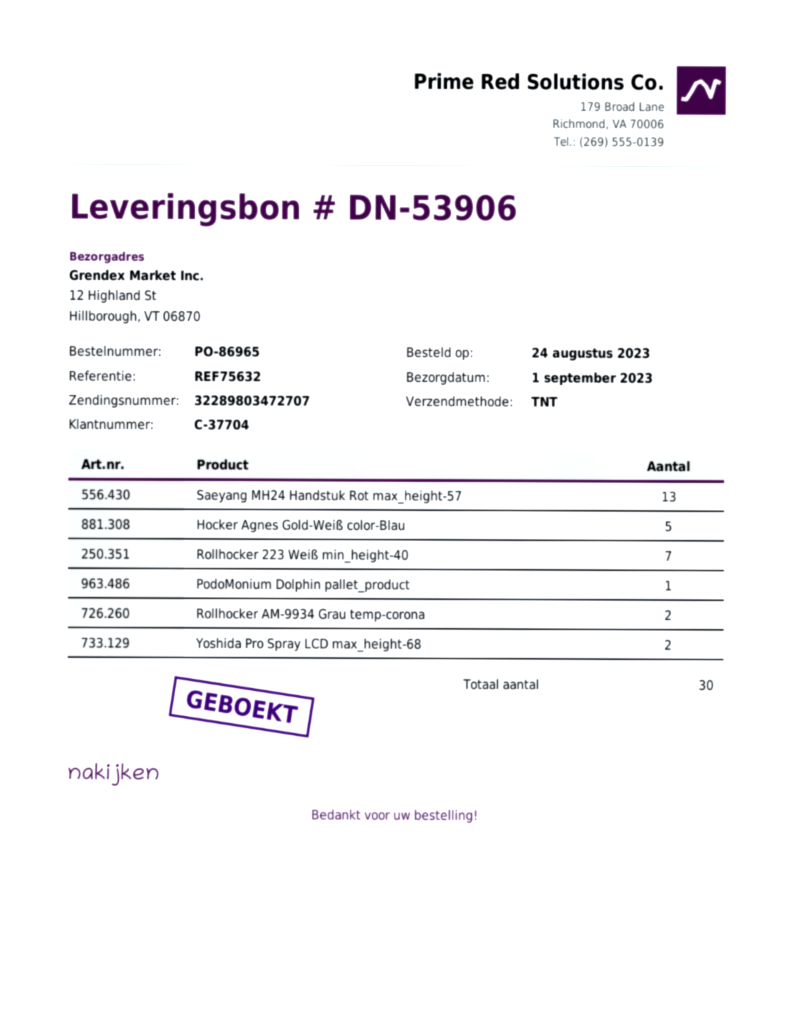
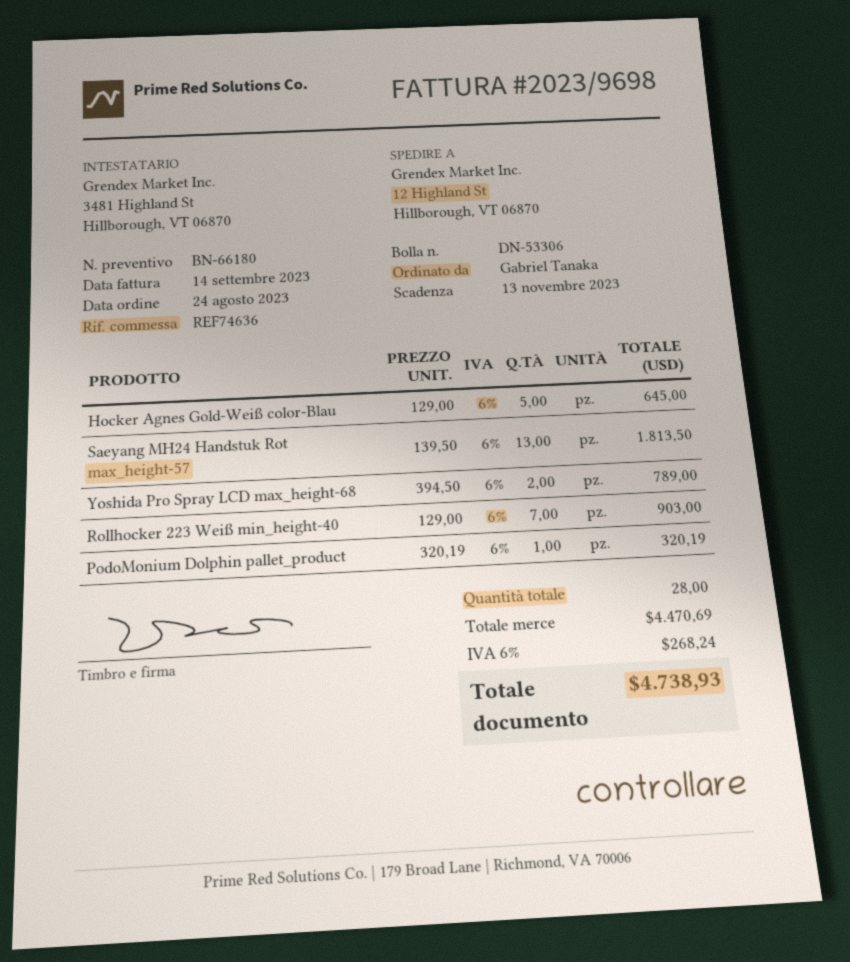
delivery note number: DN-53906 -> DN-53306
reference: REF75632 -> REF74636
Rollhocker AM-9934 Grau temp-corona: 2 -> none
total quantity: 30 -> 28

